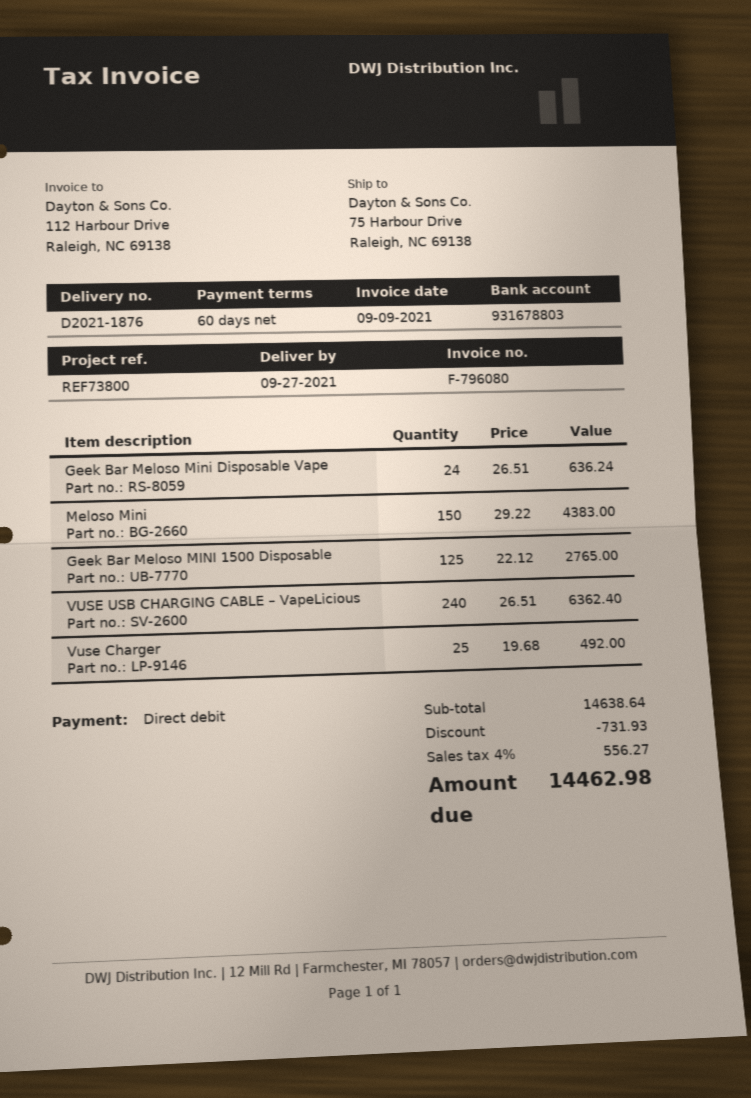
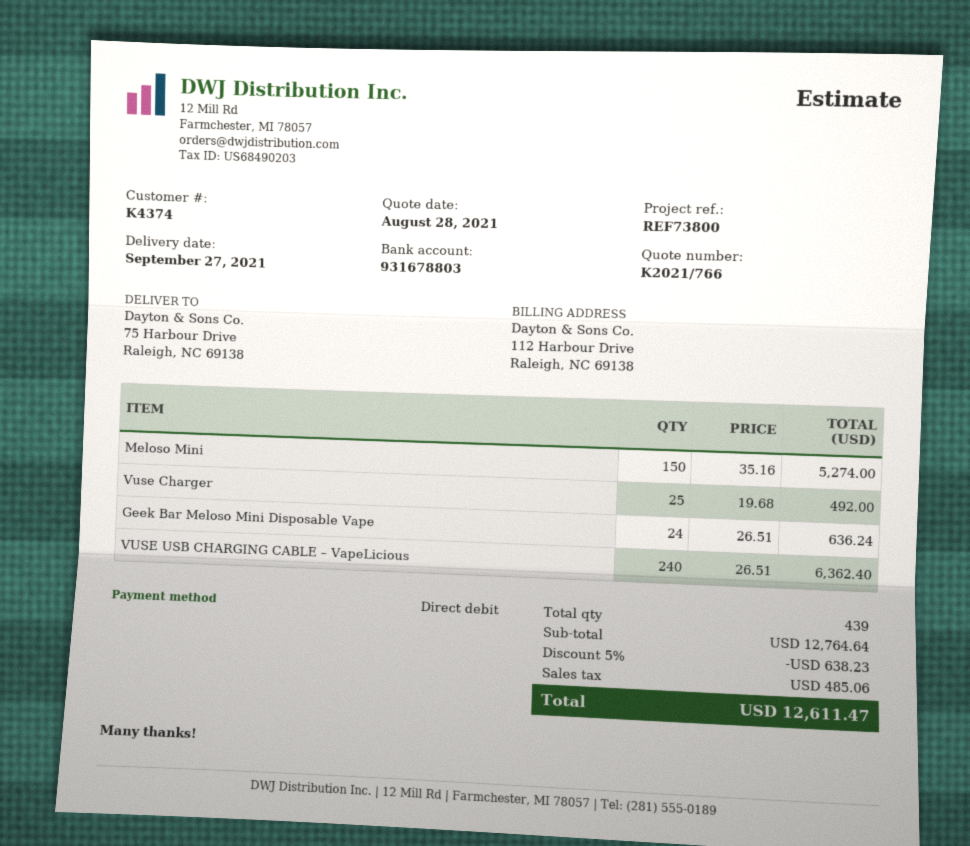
Meloso Mini: 150 x 29.22 = 4383.00 -> 150 x 35.16 = 5274.00
Geek Bar Meloso MINI 1500 Disposable: 125 x 22.12 = 2765.00 -> none
subtotal: 14638.64 -> 12764.64
discount: 731.93 -> 638.23
tax: 556.27 -> 485.06
total: 14462.98 -> 12611.47

